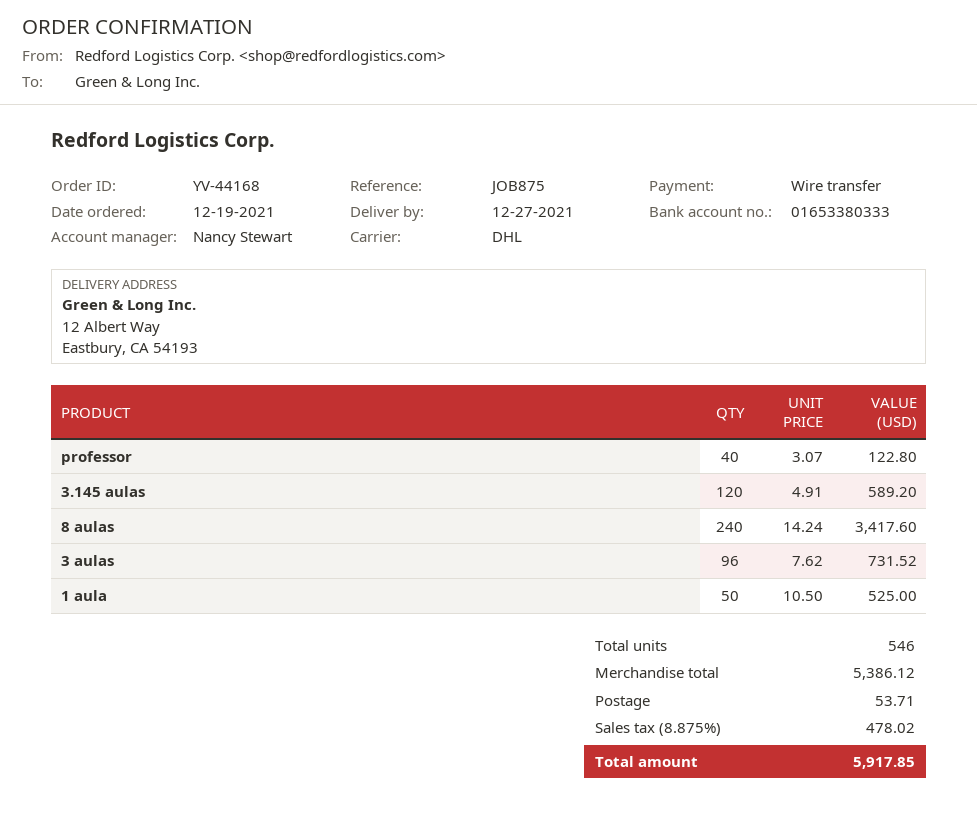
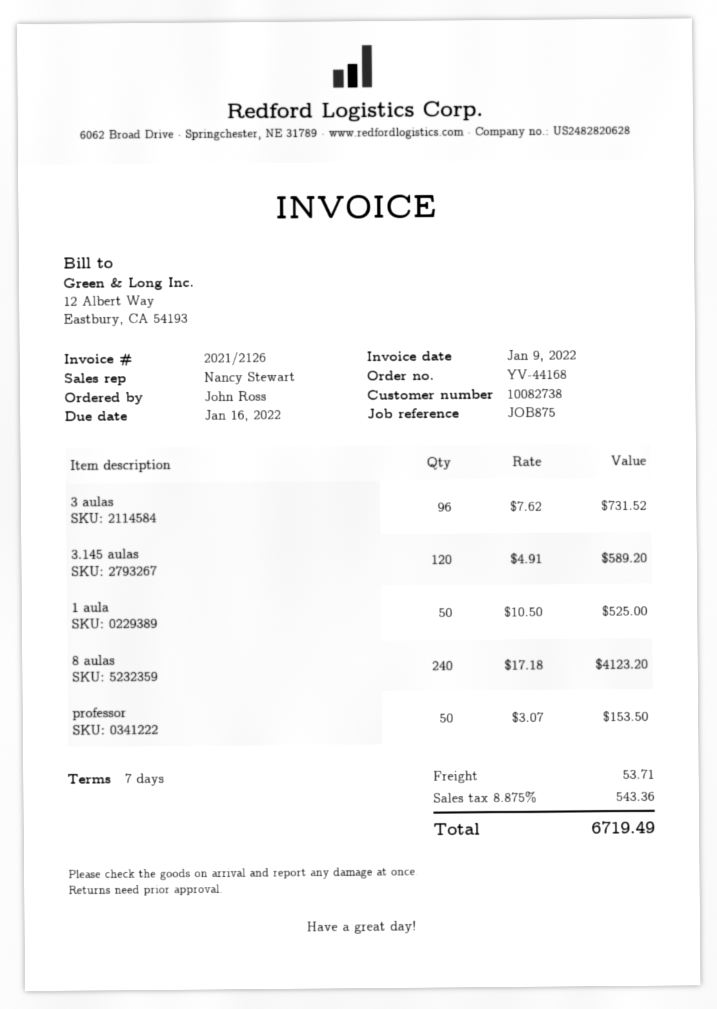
professor: 40 x 3.07 = 122.80 -> 50 x 3.07 = 153.50
8 aulas: 240 x 14.24 = 3417.60 -> 240 x 17.18 = 4123.20
tax: 8.875% = 478.02 -> 8.875% = 543.36
total: 5917.85 -> 6719.49

